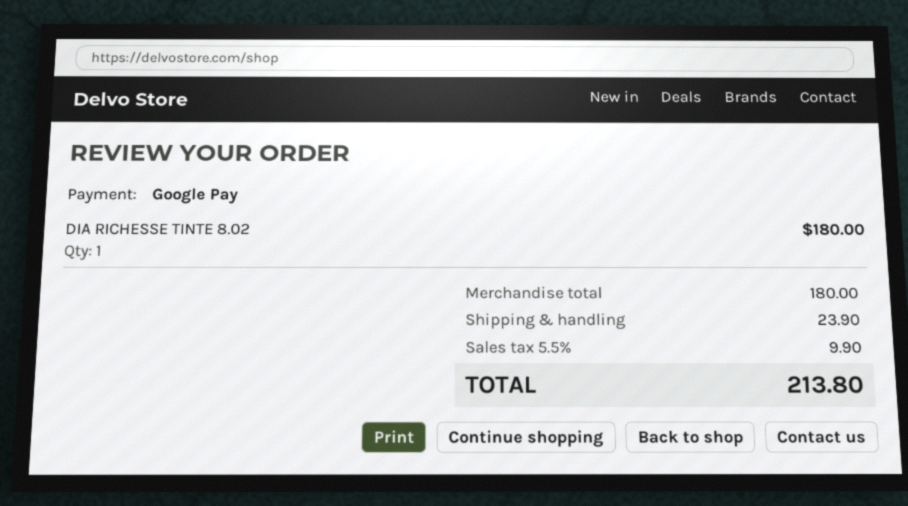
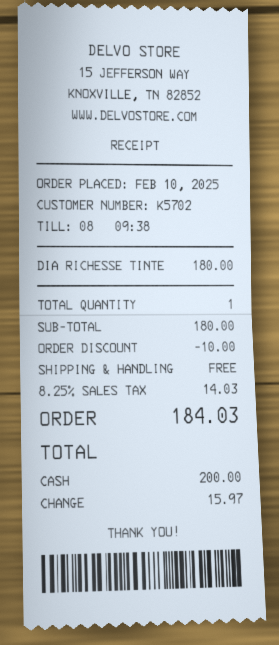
payment method: Google Pay -> cash
discount: none -> 10.00
shipping: 23.90 -> 0.00
tax: 5.5% = 9.90 -> 8.25% = 14.03
total: 213.80 -> 184.03

